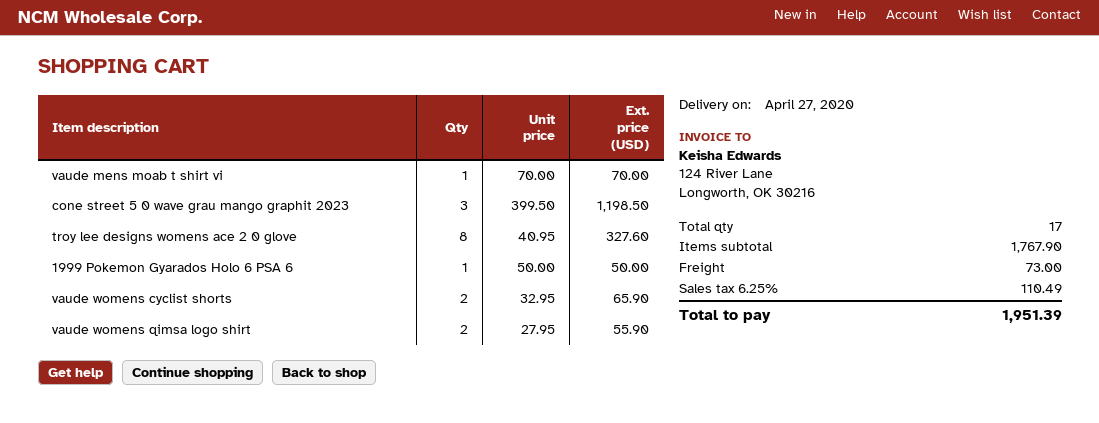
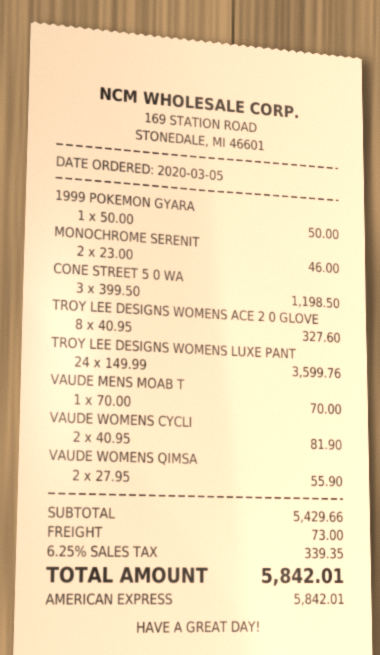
vaude womens cyclist shorts: 2 x 32.95 = 65.90 -> 2 x 40.95 = 81.90
MONOCHROME SERENIT: none -> 2 x 23.00 = 46.00
TROY LEE DESIGNS WOMENS LUXE PANT: none -> 24 x 149.99 = 3599.76
subtotal: 1767.90 -> 5429.66
tax: 6.25% = 110.49 -> 6.25% = 339.35
total: 1951.39 -> 5842.01

